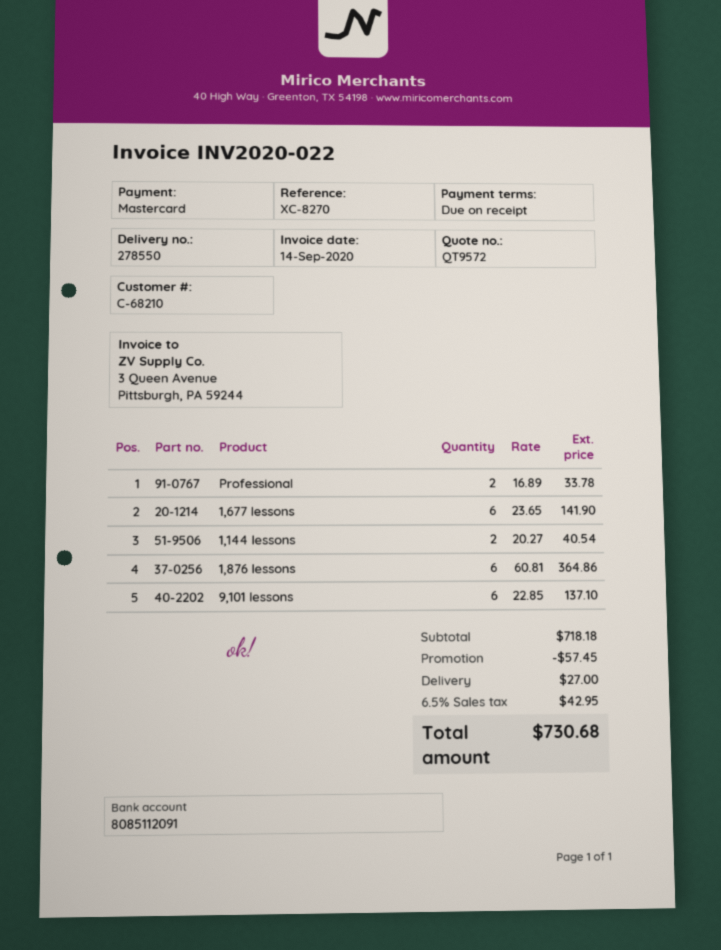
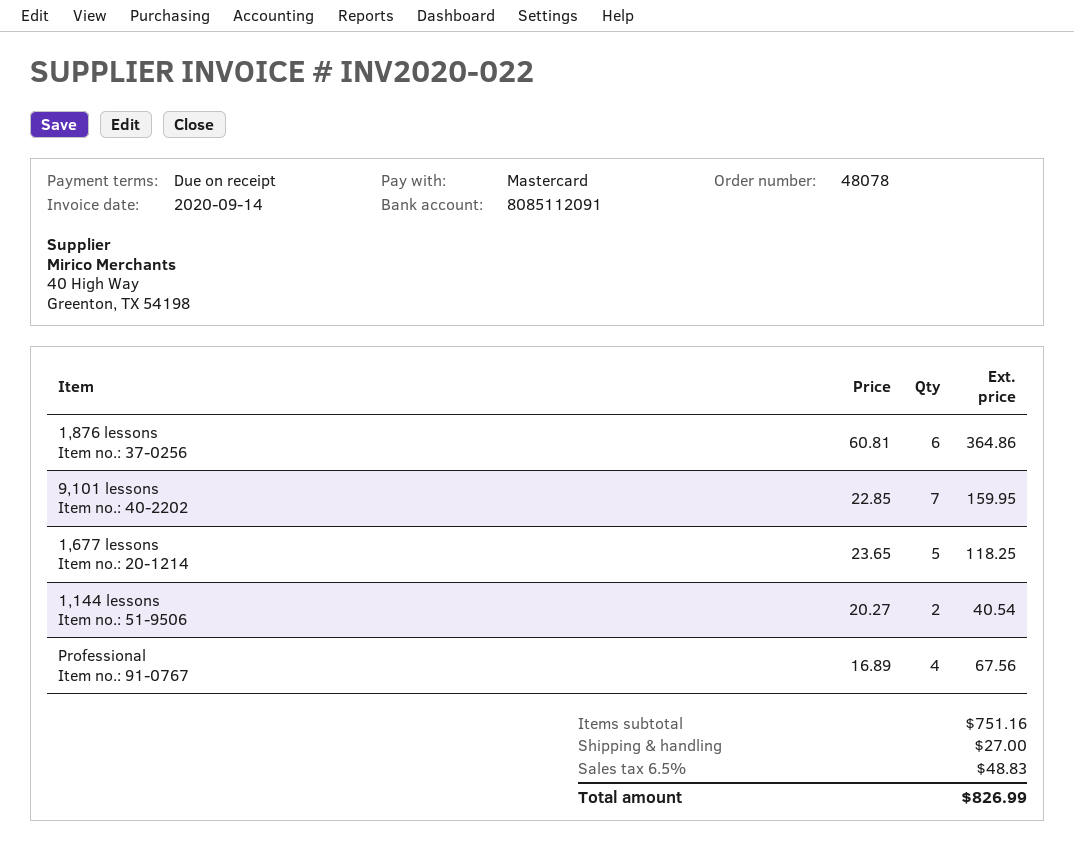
Professional: 2 x 16.89 = 33.78 -> 4 x 16.89 = 67.56
1,677 lessons: 6 x 23.65 = 141.90 -> 5 x 23.65 = 118.25
9,101 lessons: 6 x 22.85 = 137.10 -> 7 x 22.85 = 159.95
subtotal: 718.18 -> 751.16
discount: 57.45 -> none
tax: 6.5% = 42.95 -> 6.5% = 48.83
total: 730.68 -> 826.99

